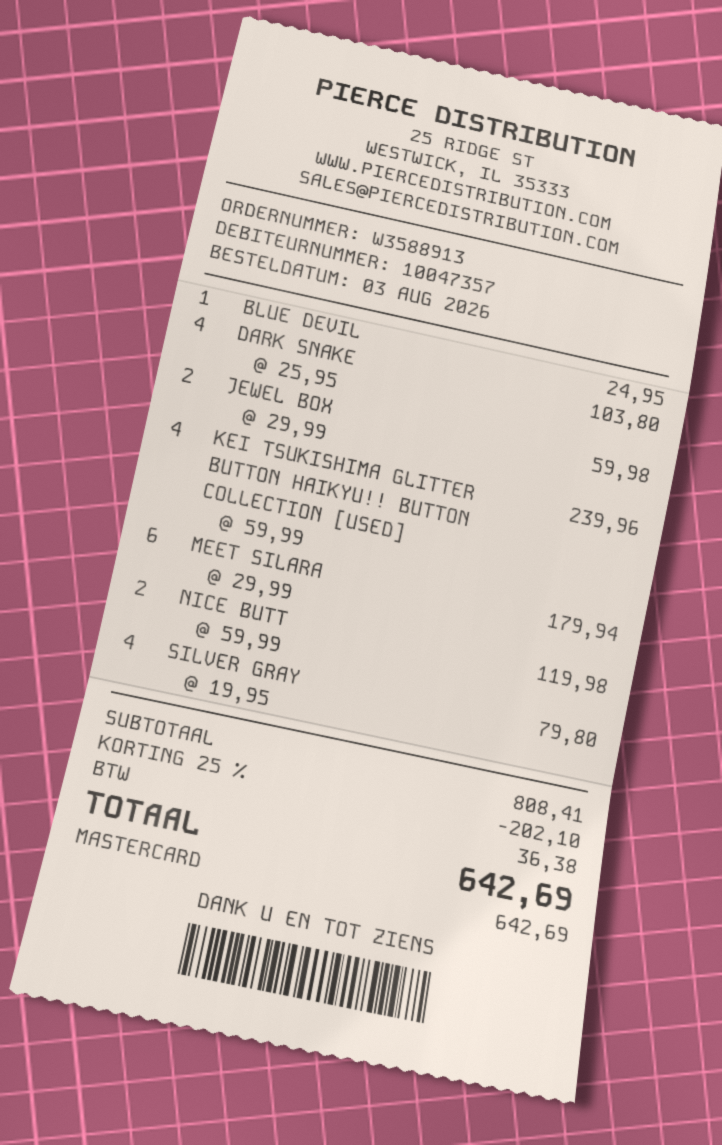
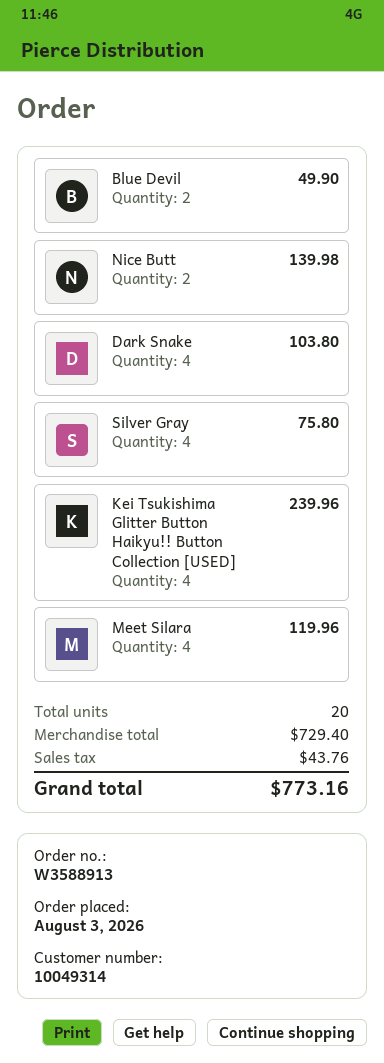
customer number: 10047357 -> 10049314
BLUE DEVIL: 1 for 24.95 -> 2 for 49.90
JEWEL BOX: 2 for 59.98 -> none
MEET SILARA: 6 for 179.94 -> 4 for 119.96
NICE BUTT: 2 for 119.98 -> 2 for 139.98
SILVER GRAY: 4 for 79.80 -> 4 for 75.80
subtotal: 808.41 -> 729.40
discount: 25% = 202.10 -> none
tax: 36.38 -> 43.76
total: 642.69 -> 773.16

